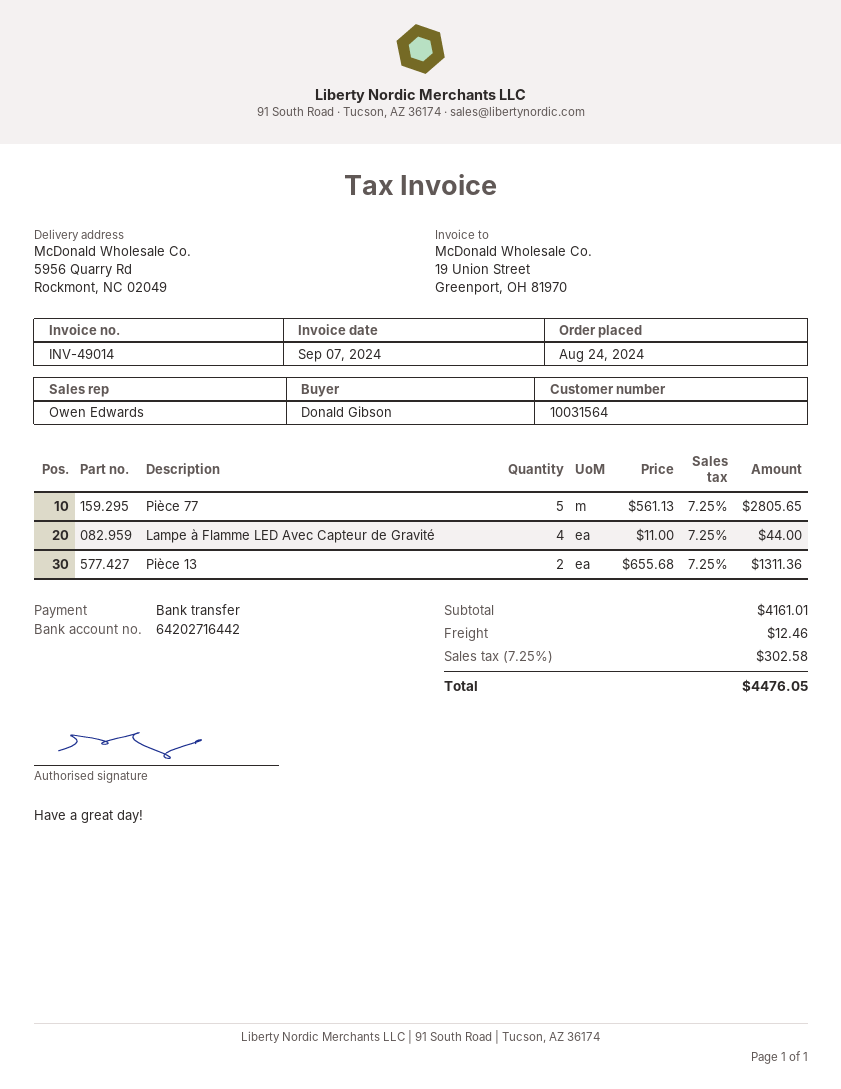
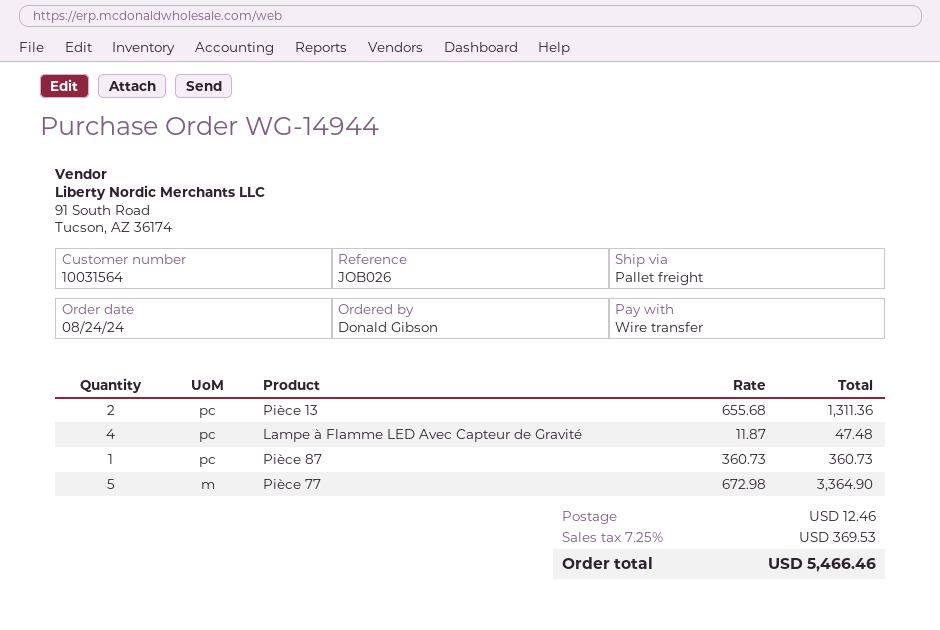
Pièce 77: 5 x 561.13 = 2805.65 -> 5 x 672.98 = 3364.90
Lampe à Flamme LED Avec Capteur de Gravité: 4 x 11.00 = 44.00 -> 4 x 11.87 = 47.48
Pièce 87: none -> 1 x 360.73 = 360.73
tax: 7.25% = 302.58 -> 7.25% = 369.53
total: 4476.05 -> 5466.46

